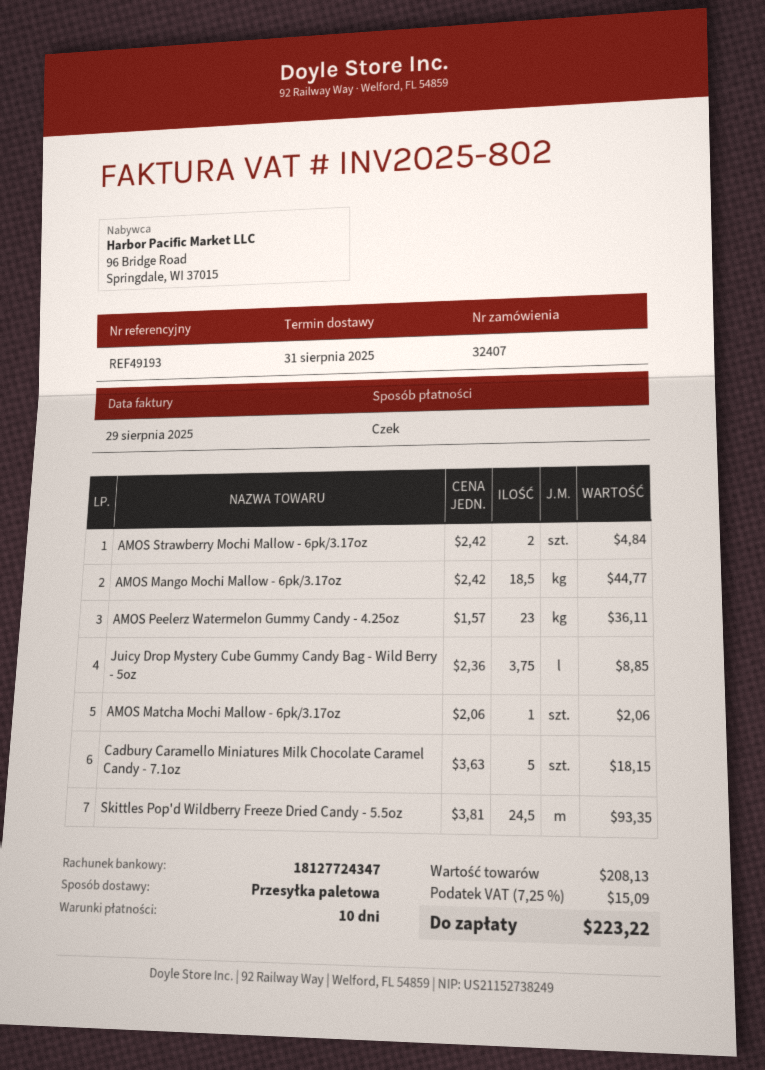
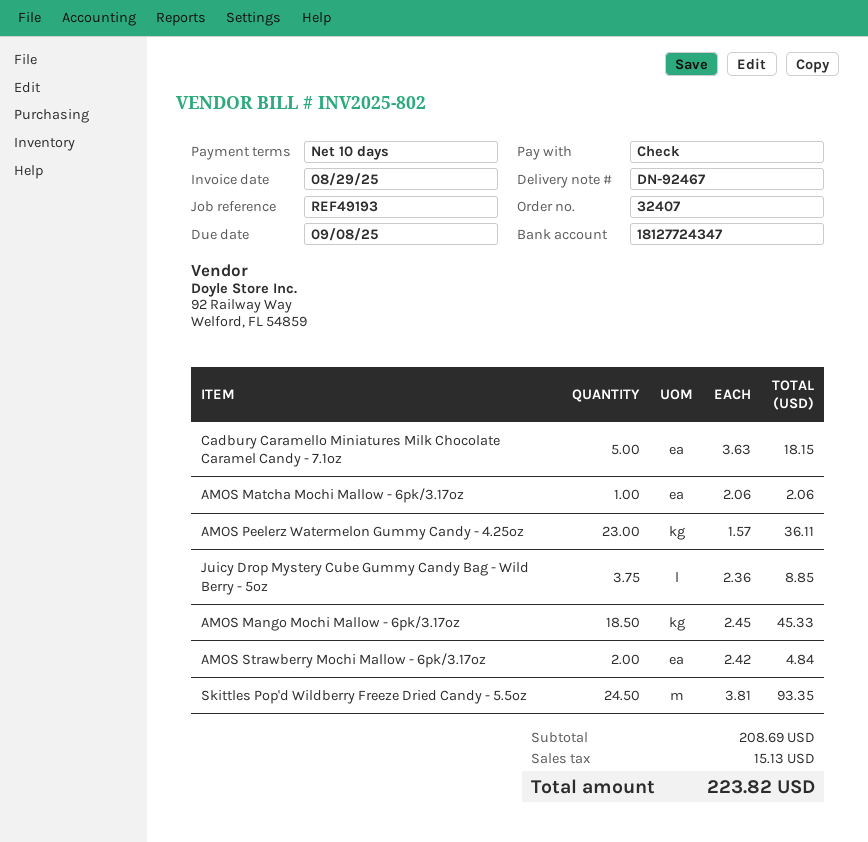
AMOS Mango Mochi Mallow - 6pk/3.17oz: 18.5 x 2.42 = 44.77 -> 18.5 x 2.45 = 45.33
subtotal: 208.13 -> 208.69
tax: 15.09 -> 15.13
total: 223.22 -> 223.82

